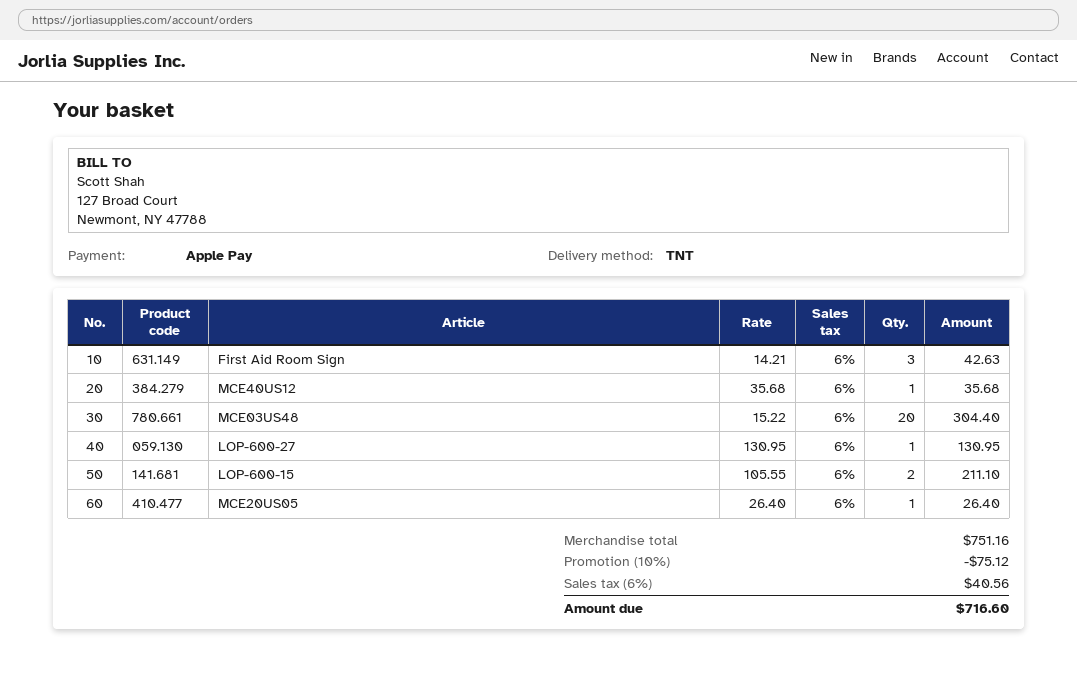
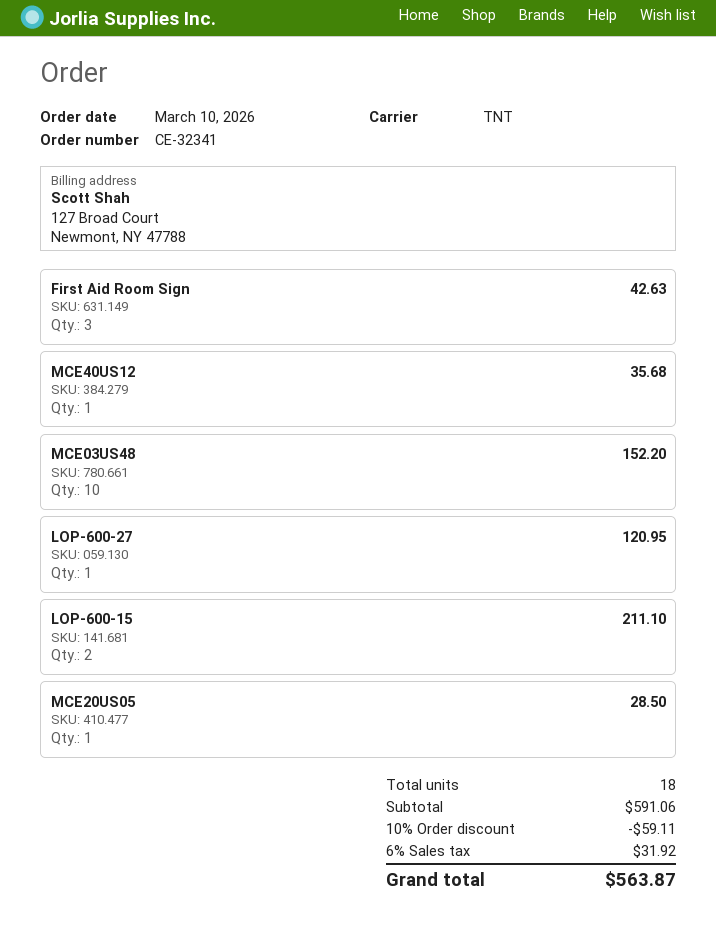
MCE03US48: 20 for 304.40 -> 10 for 152.20
LOP-600-27: 1 for 130.95 -> 1 for 120.95
MCE20US05: 1 for 26.40 -> 1 for 28.50
subtotal: 751.16 -> 591.06
discount: 10% = 75.12 -> 10% = 59.11
tax: 6% = 40.56 -> 6% = 31.92
total: 716.60 -> 563.87

